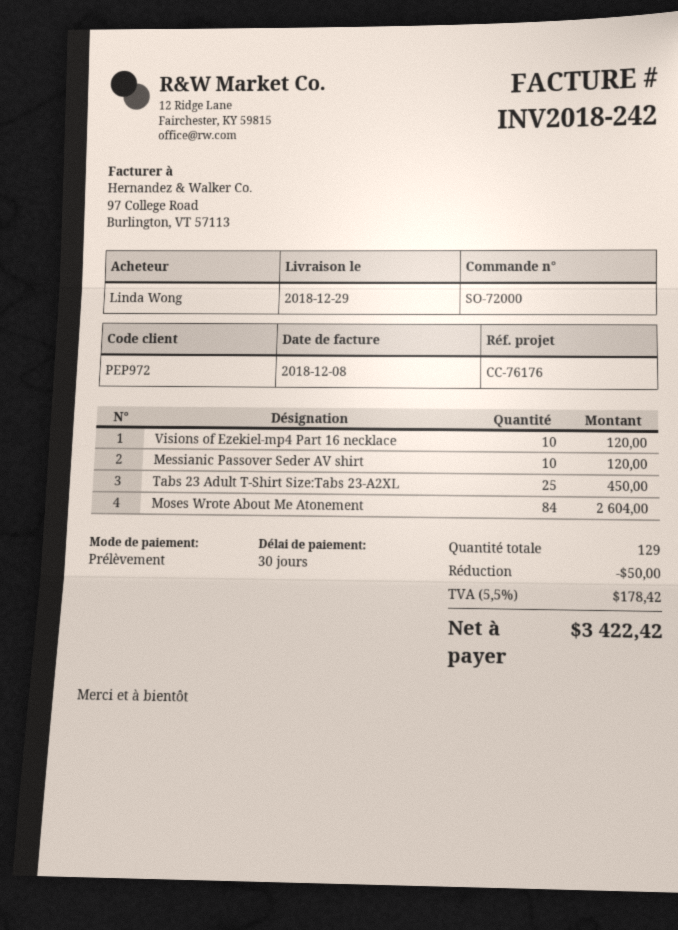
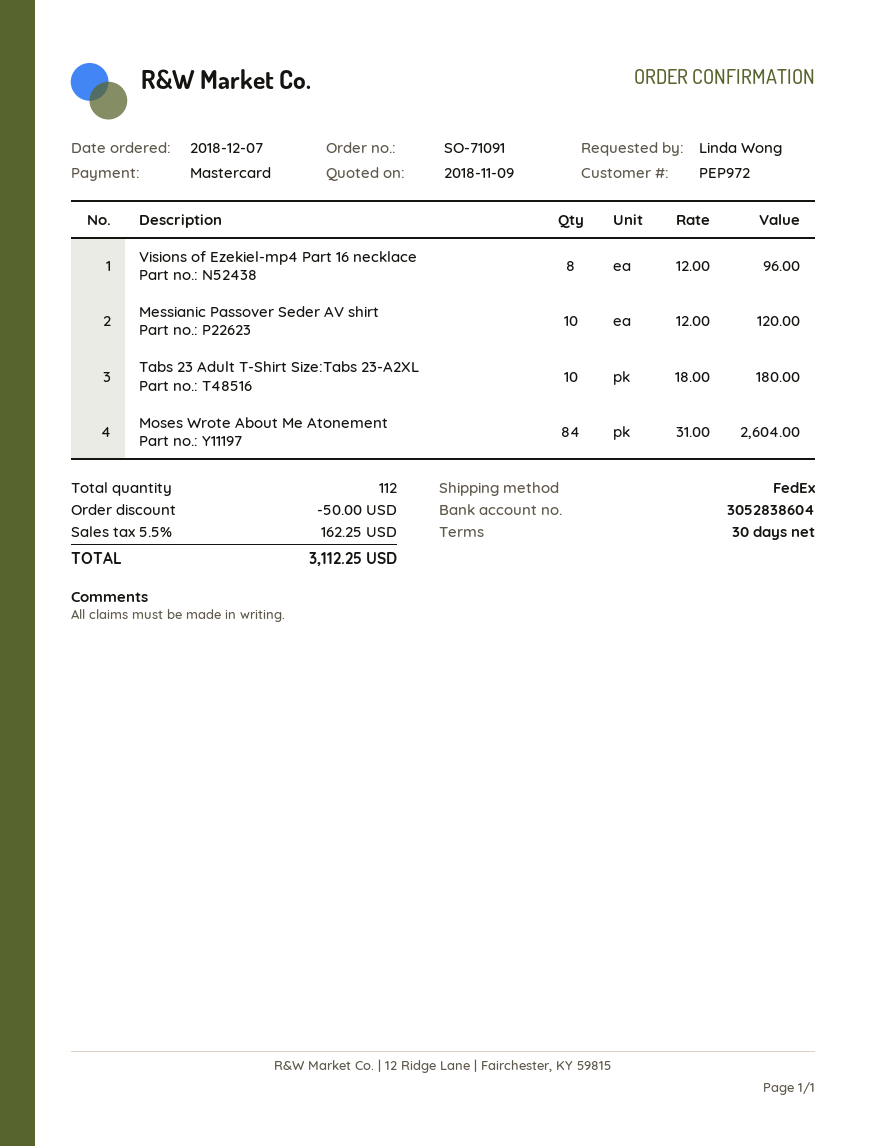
order number: SO-72000 -> SO-71091
payment method: direct debit -> Mastercard
Visions of Ezekiel-mp4 Part 16 necklace: 10 for 120.00 -> 8 for 96.00
Tabs 23 Adult T-Shirt Size:Tabs 23-A2XL: 25 for 450.00 -> 10 for 180.00
total quantity: 129 -> 112
tax: 5.5% = 178.42 -> 5.5% = 162.25
total: 3422.42 -> 3112.25

